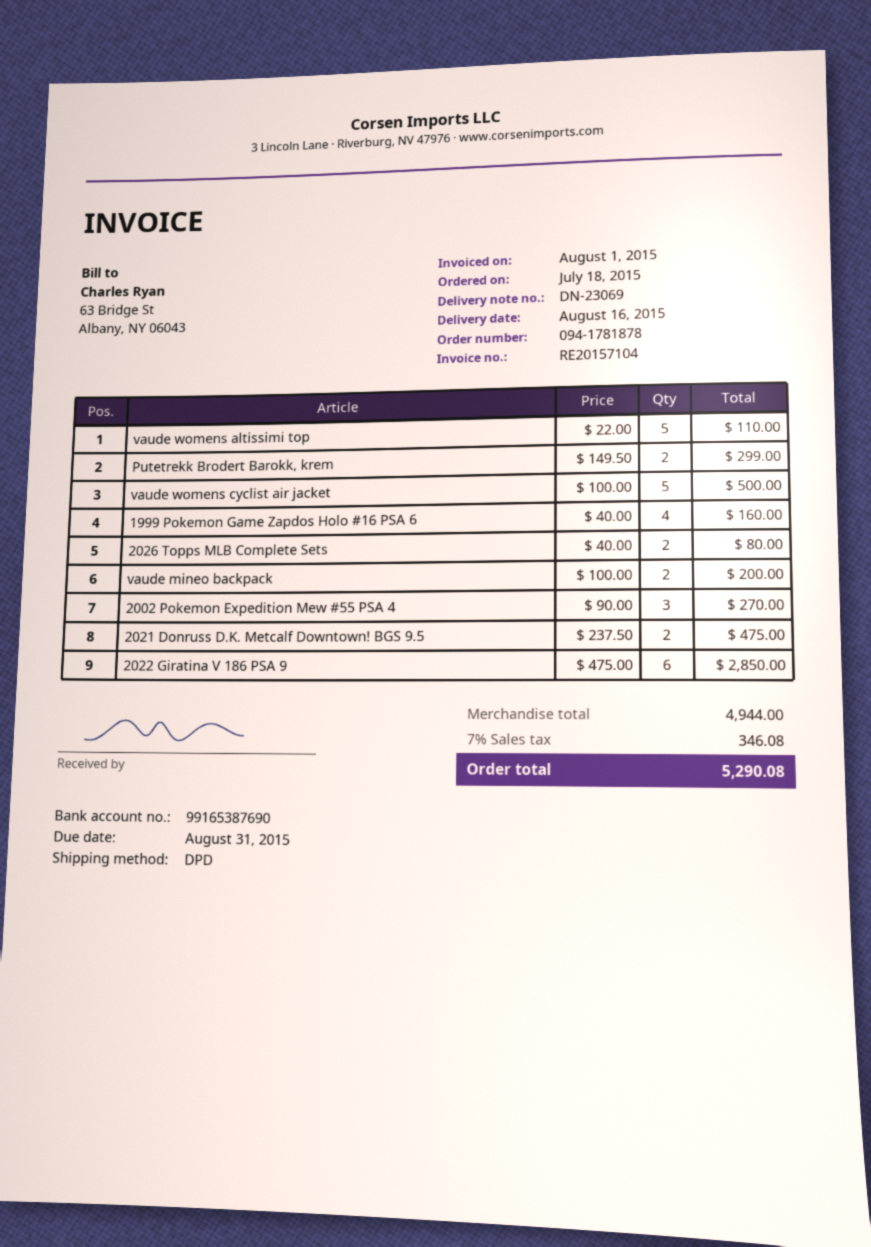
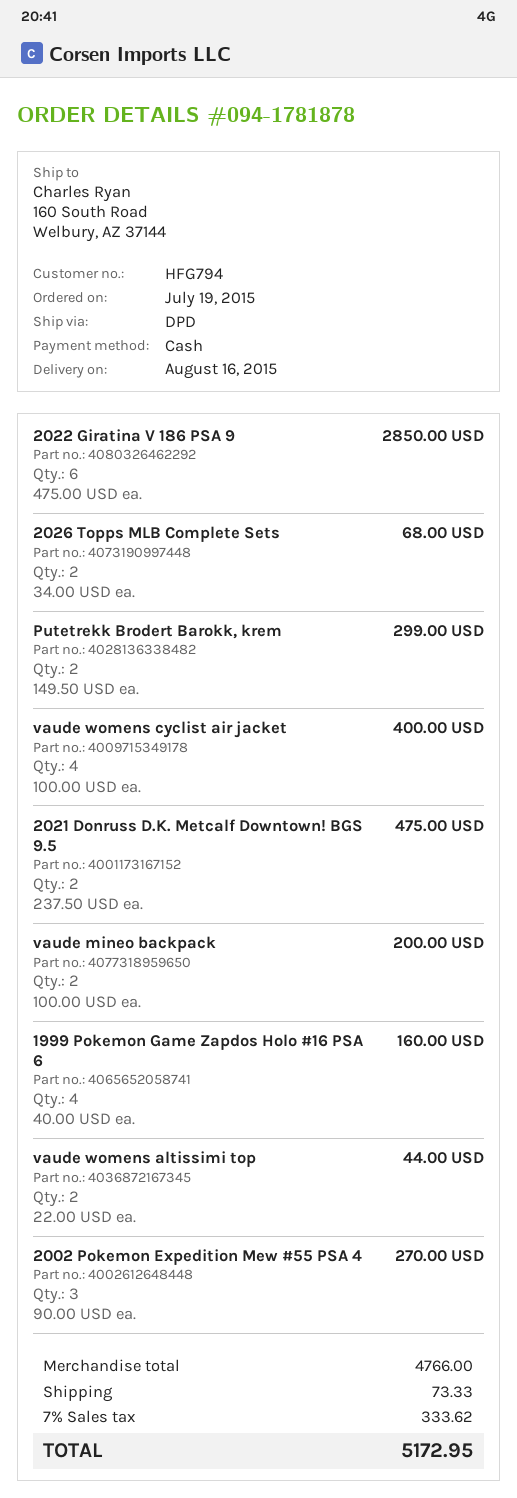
order date: 2015-07-18 -> 2015-07-19
vaude womens altissimi top: 5 x 22.00 = 110.00 -> 2 x 22.00 = 44.00
vaude womens cyclist air jacket: 5 x 100.00 = 500.00 -> 4 x 100.00 = 400.00
2026 Topps MLB Complete Sets: 2 x 40.00 = 80.00 -> 2 x 34.00 = 68.00
subtotal: 4944.00 -> 4766.00
shipping: none -> 73.33
tax: 7% = 346.08 -> 7% = 333.62
total: 5290.08 -> 5172.95

